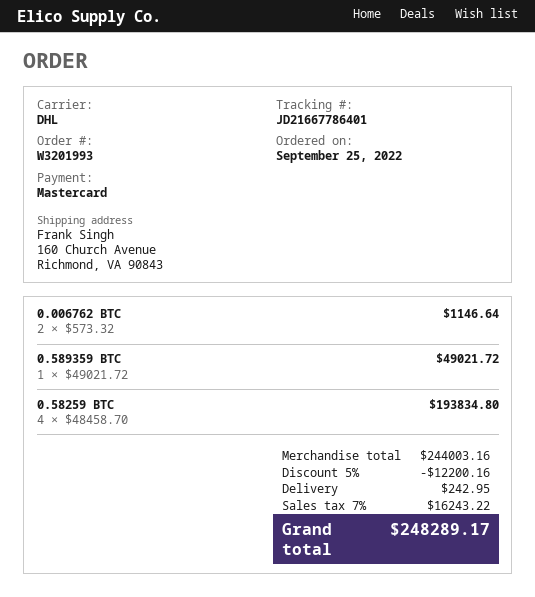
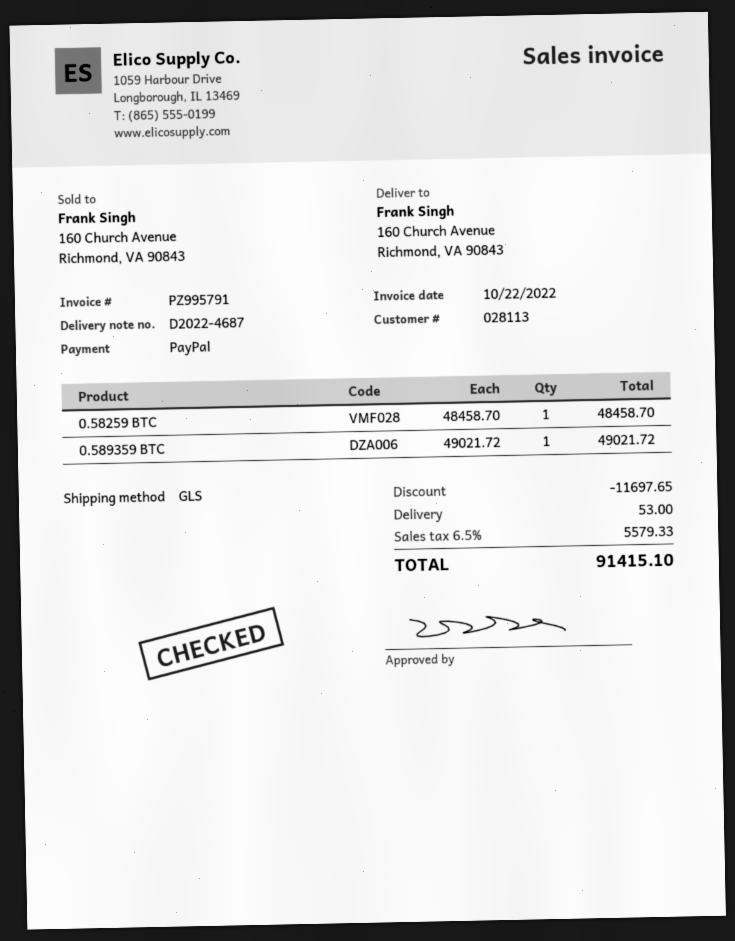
payment method: Mastercard -> PayPal
shipping method: DHL -> GLS
0.006762 BTC: 2 x 573.32 = 1146.64 -> none
0.58259 BTC: 4 x 48458.70 = 193834.80 -> 1 x 48458.70 = 48458.70
discount: 12200.16 -> 11697.65
shipping: 242.95 -> 53.00
tax: 7% = 16243.22 -> 6.5% = 5579.33
total: 248289.17 -> 91415.10

